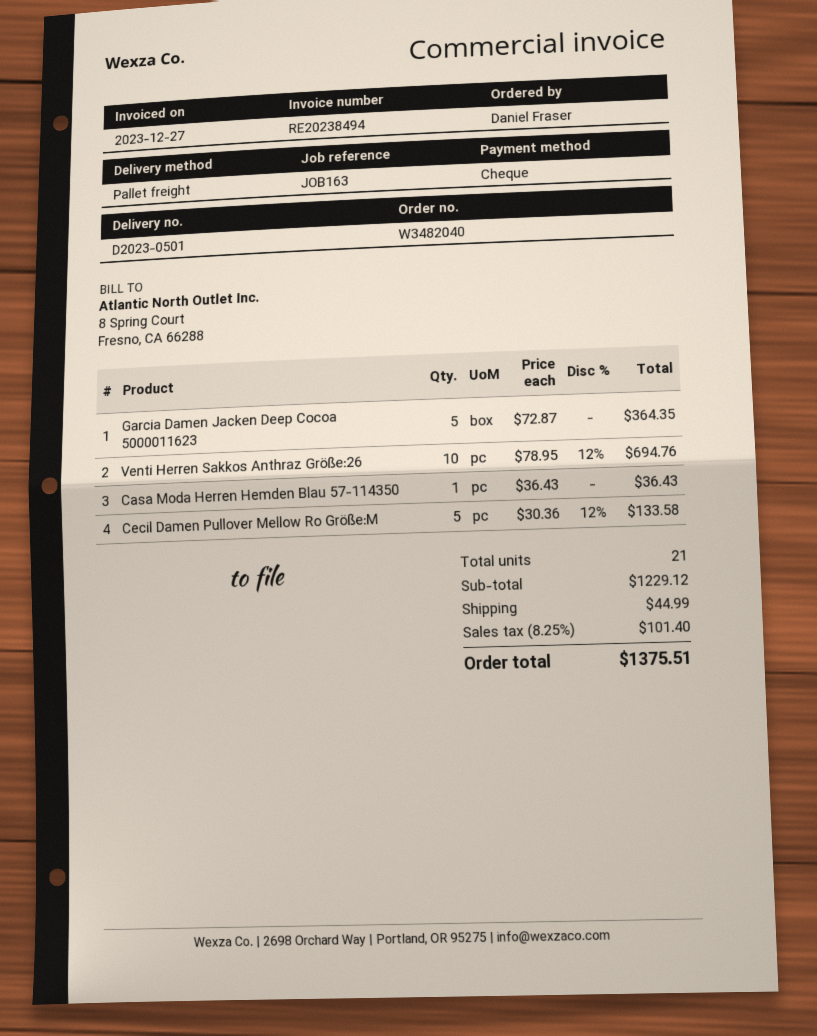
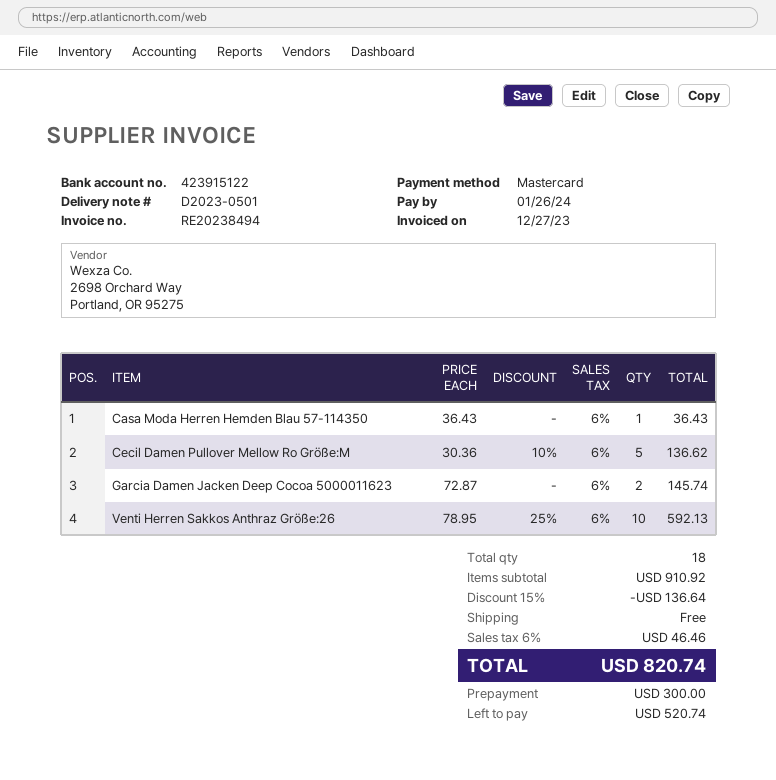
payment method: cheque -> Mastercard
Garcia Damen Jacken Deep Cocoa 5000011623: 5 x 72.87 = 364.35 -> 2 x 72.87 = 145.74
Venti Herren Sakkos Anthraz Größe:26: 10 x 78.95 - 12% = 694.76 -> 10 x 78.95 - 25% = 592.13
Cecil Damen Pullover Mellow Ro Größe:M: 5 x 30.36 - 12% = 133.58 -> 5 x 30.36 - 10% = 136.62
total quantity: 21 -> 18
subtotal: 1229.12 -> 910.92
discount: none -> 15% = 136.64
shipping: 44.99 -> 0.00
tax: 8.25% = 101.40 -> 6% = 46.46
total: 1375.51 -> 820.74

